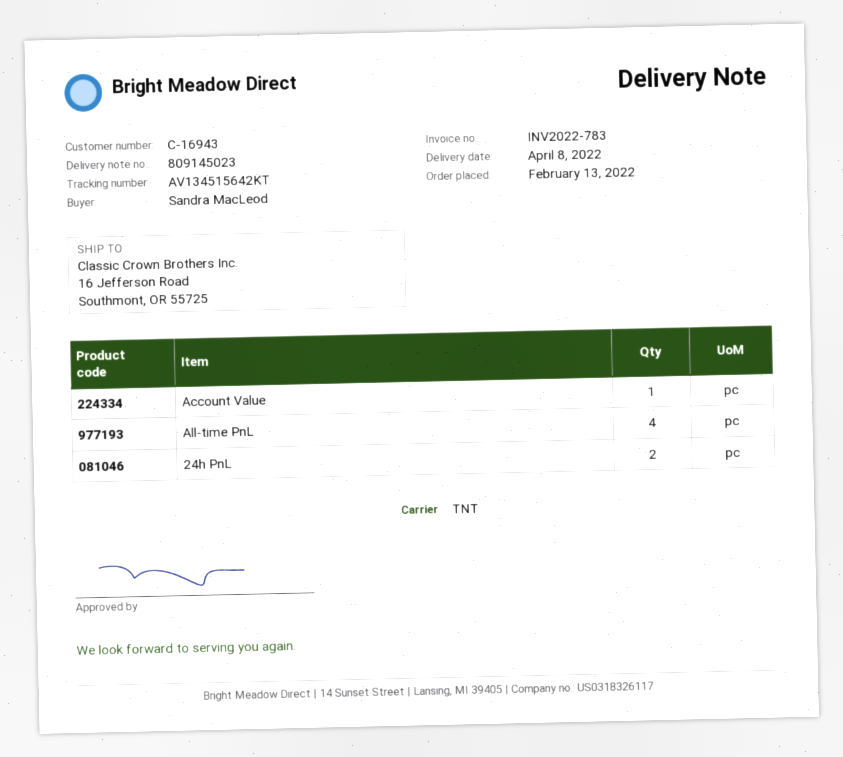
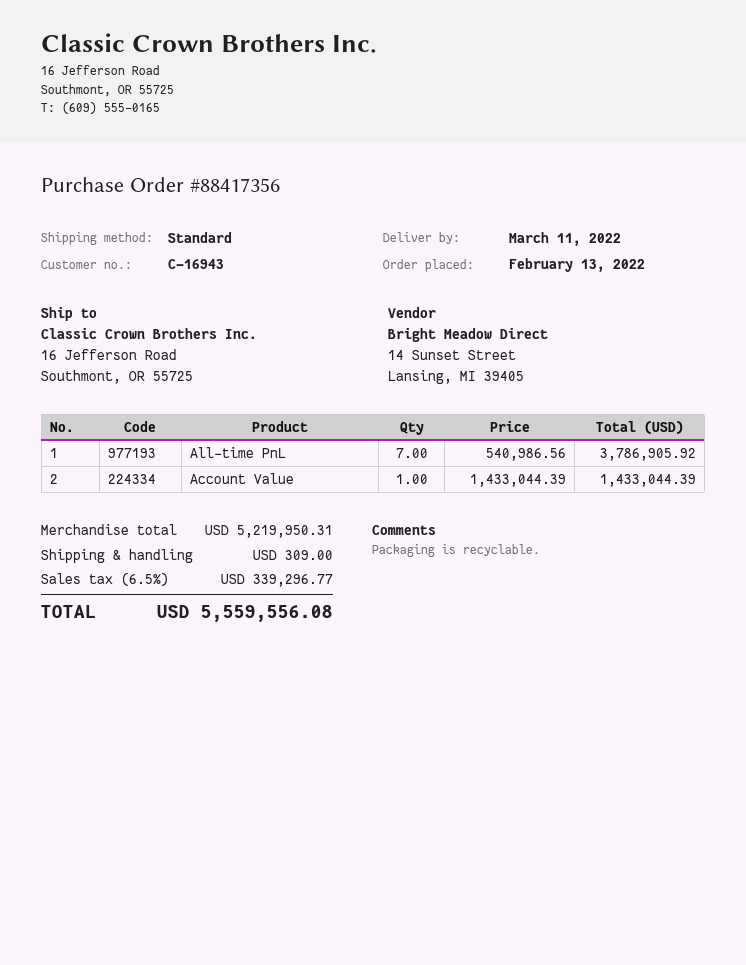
delivery date: 2022-04-08 -> 2022-03-11
shipping method: TNT -> standard
All-time PnL: 4 -> 7
24h PnL: 2 -> none

